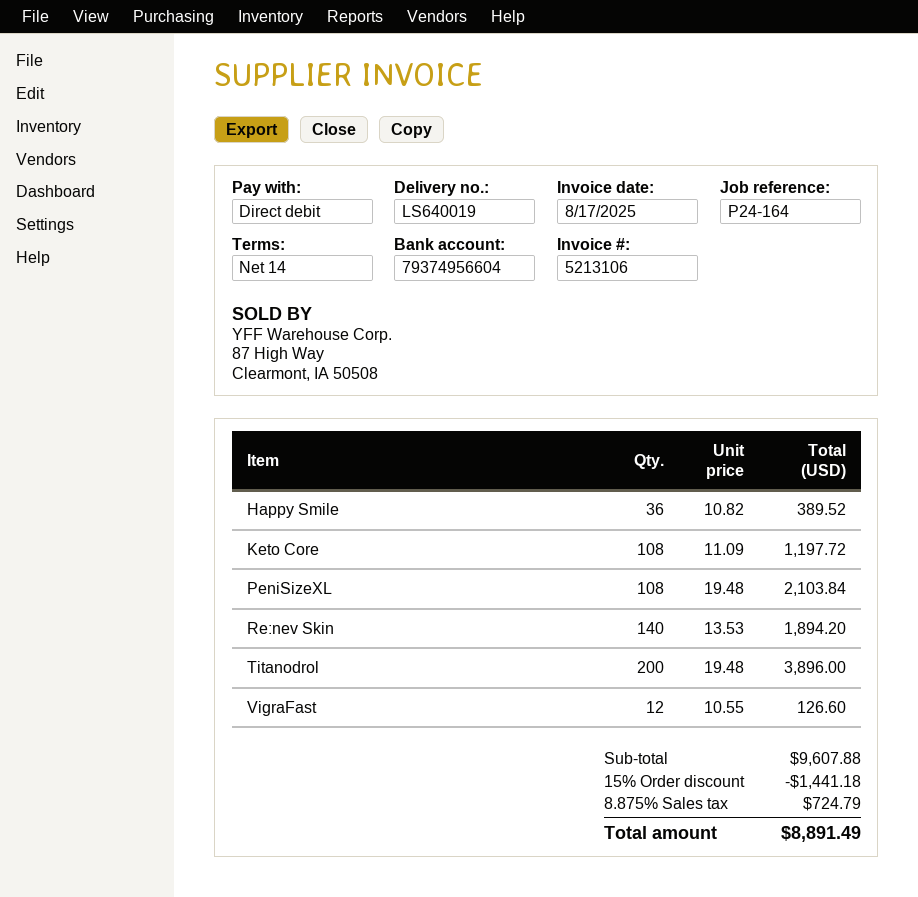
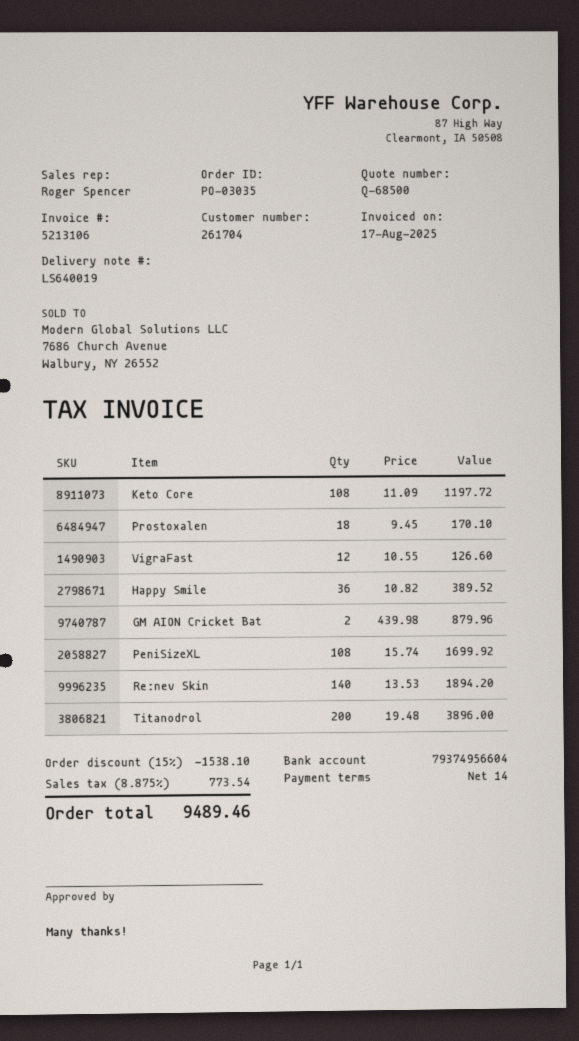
PeniSizeXL: 108 x 19.48 = 2103.84 -> 108 x 15.74 = 1699.92
Prostoxalen: none -> 18 x 9.45 = 170.10
GM AION Cricket Bat: none -> 2 x 439.98 = 879.96
discount: 15% = 1441.18 -> 15% = 1538.10
tax: 8.875% = 724.79 -> 8.875% = 773.54
total: 8891.49 -> 9489.46

